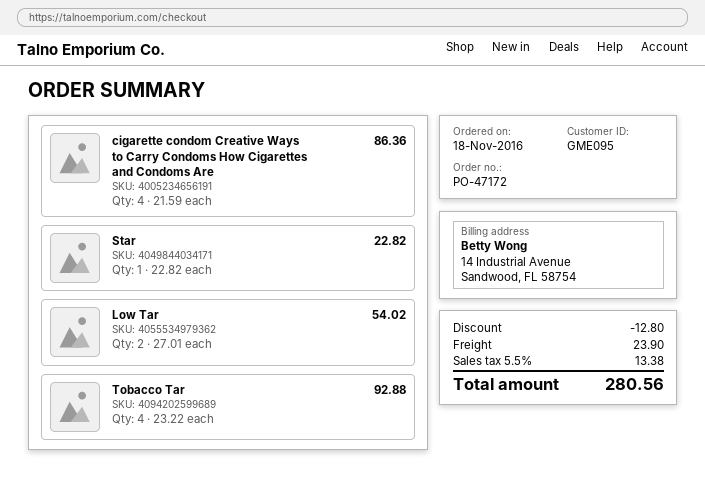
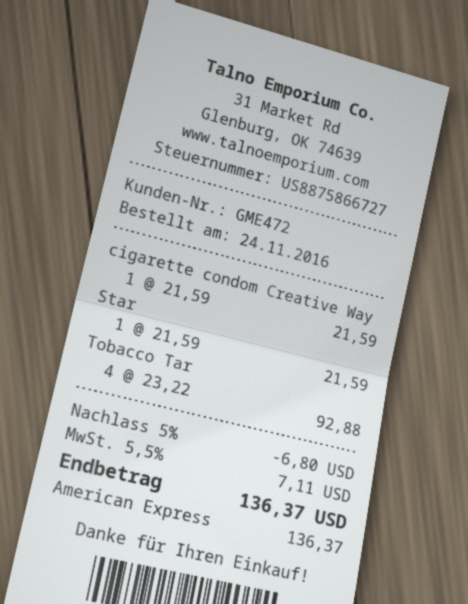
order date: 2016-11-18 -> 2016-11-24
customer number: GME095 -> GME472
cigarette condom Creative Ways to Carry Condoms How Cigarettes and Condoms Are: 4 x 21.59 = 86.36 -> 1 x 21.59 = 21.59
Star: 1 x 22.82 = 22.82 -> 1 x 21.59 = 21.59
Low Tar: 2 x 27.01 = 54.02 -> none
discount: 12.80 -> 6.80
shipping: 23.90 -> none
tax: 5.5% = 13.38 -> 5.5% = 7.11
total: 280.56 -> 136.37

